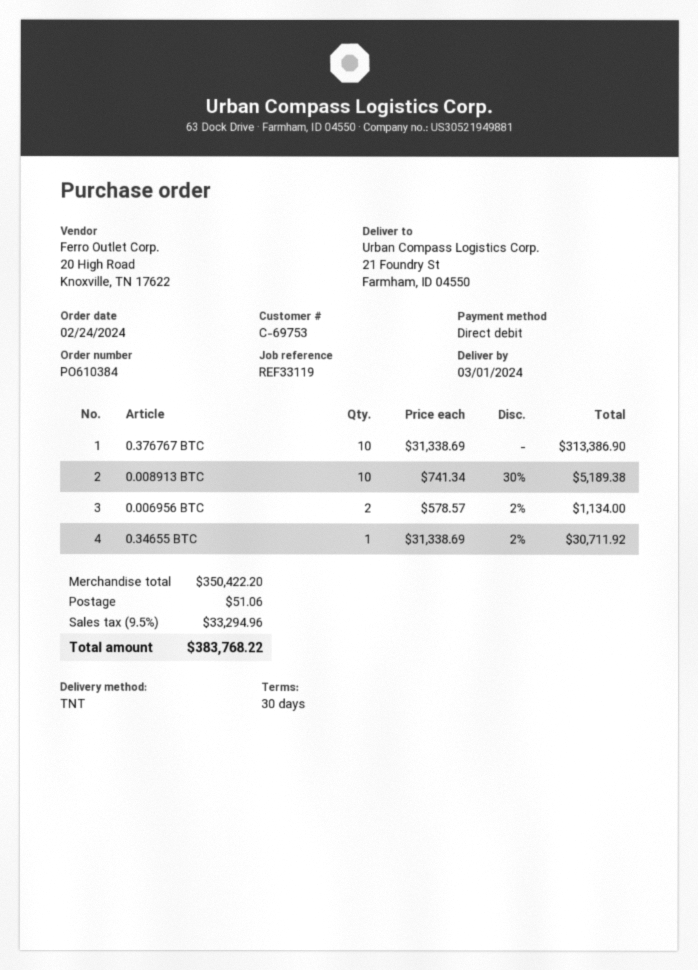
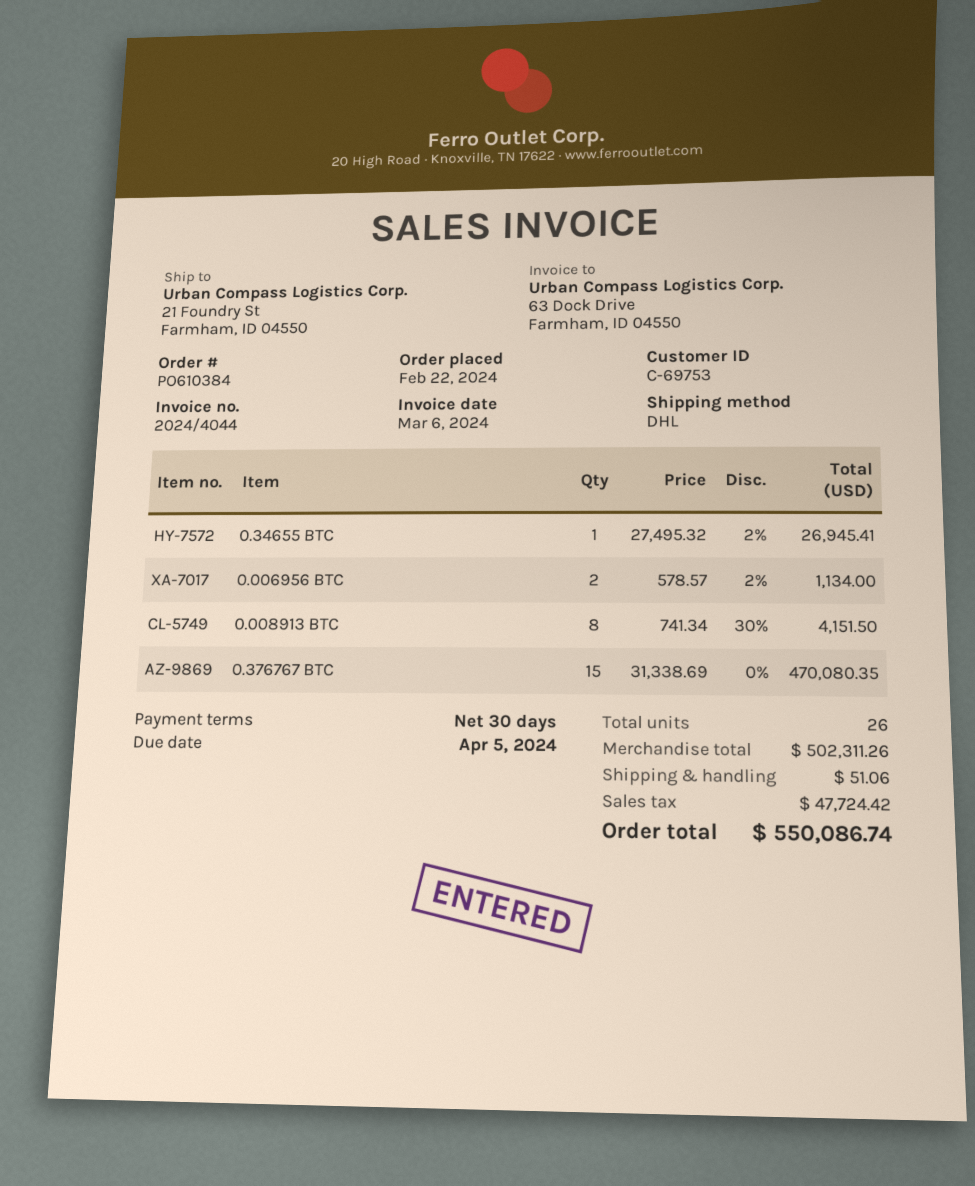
order date: 2024-02-24 -> 2024-02-22
shipping method: TNT -> DHL
0.376767 BTC: 10 x 31338.69 = 313386.90 -> 15 x 31338.69 = 470080.35
0.008913 BTC: 10 x 741.34 - 30% = 5189.38 -> 8 x 741.34 - 30% = 4151.50
0.34655 BTC: 1 x 31338.69 - 2% = 30711.92 -> 1 x 27495.32 - 2% = 26945.41
subtotal: 350422.20 -> 502311.26
tax: 33294.96 -> 47724.42
total: 383768.22 -> 550086.74

